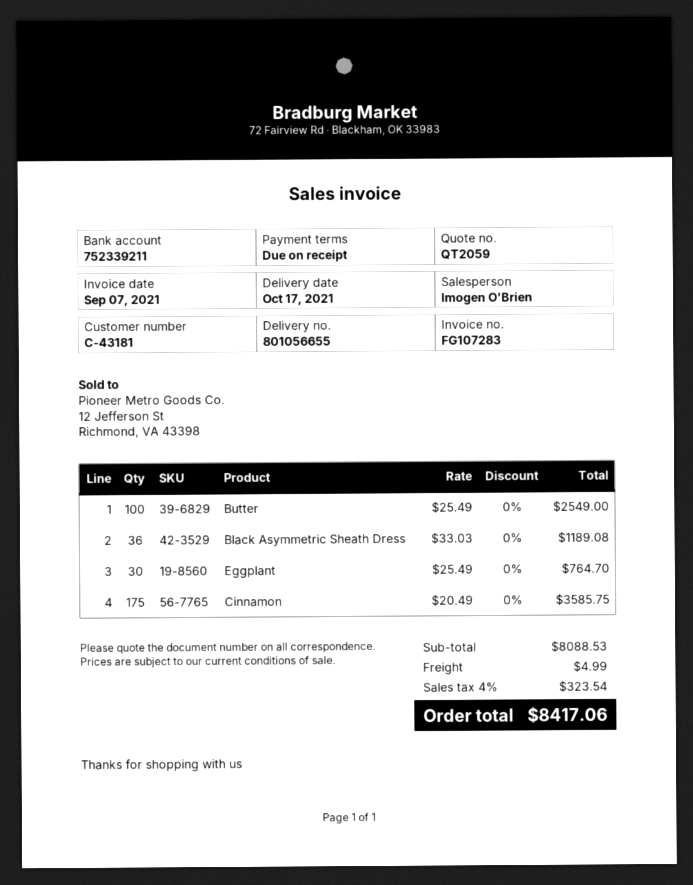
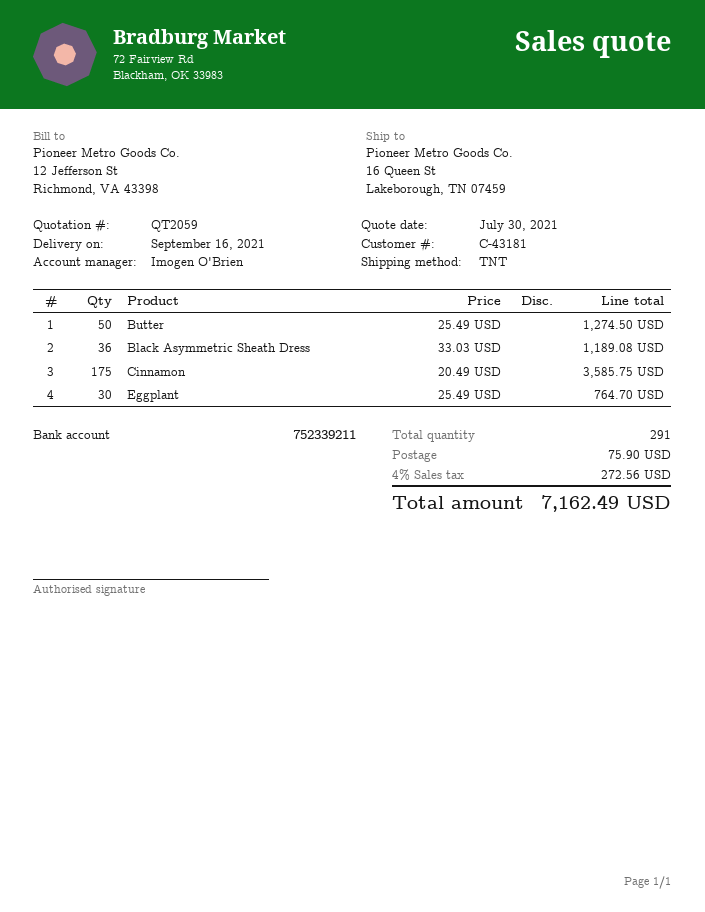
delivery date: 2021-10-17 -> 2021-09-16
Butter: 100 x 25.49 = 2549.00 -> 50 x 25.49 = 1274.50
shipping: 4.99 -> 75.90
tax: 4% = 323.54 -> 4% = 272.56
total: 8417.06 -> 7162.49

